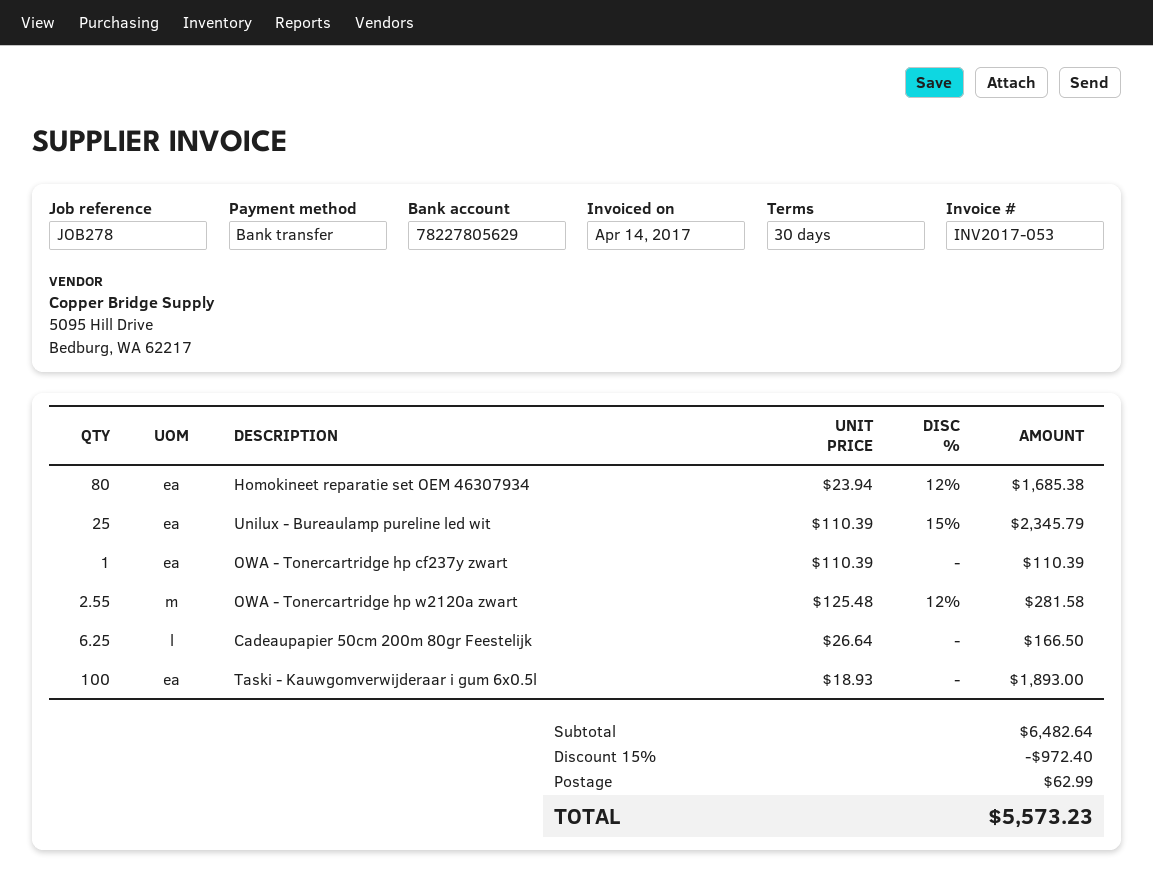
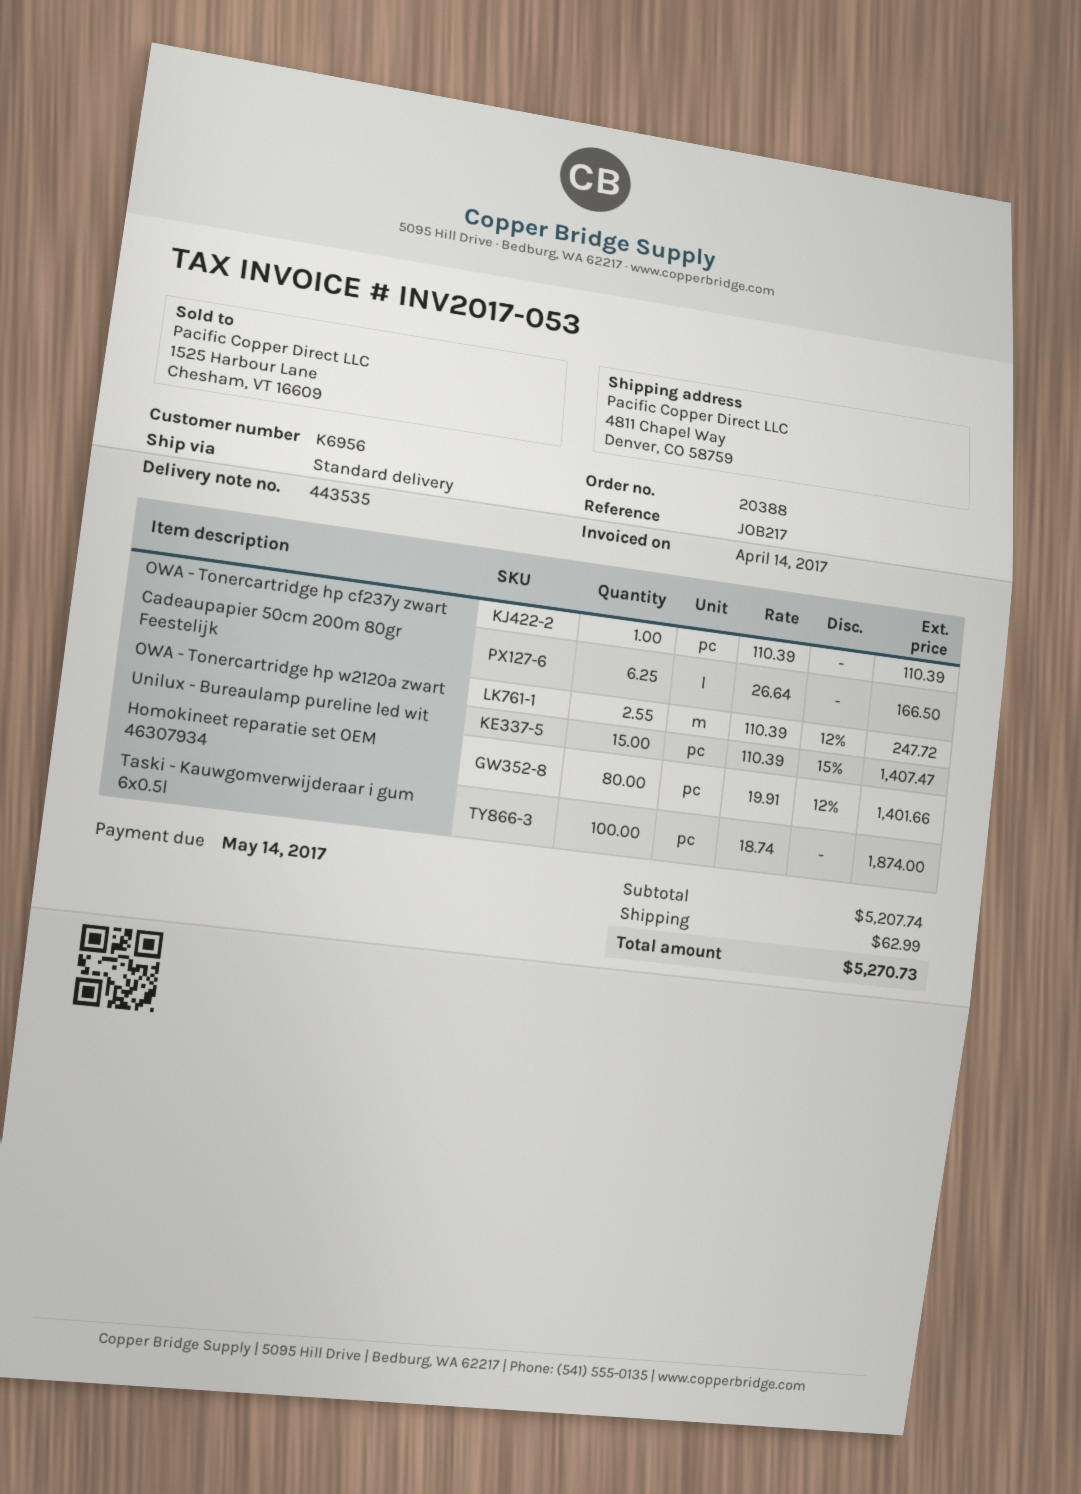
reference: JOB278 -> JOB217
Homokineet reparatie set OEM 46307934: 80 x 23.94 - 12% = 1685.38 -> 80 x 19.91 - 12% = 1401.66
Unilux - Bureaulamp pureline led wit: 25 x 110.39 - 15% = 2345.79 -> 15 x 110.39 - 15% = 1407.47
OWA - Tonercartridge hp w2120a zwart: 2.55 x 125.48 - 12% = 281.58 -> 2.55 x 110.39 - 12% = 247.72
Taski - Kauwgomverwijderaar i gum 6x0.5l: 100 x 18.93 = 1893.00 -> 100 x 18.74 = 1874.00
subtotal: 6482.64 -> 5207.74
discount: 15% = 972.40 -> none
total: 5573.23 -> 5270.73

